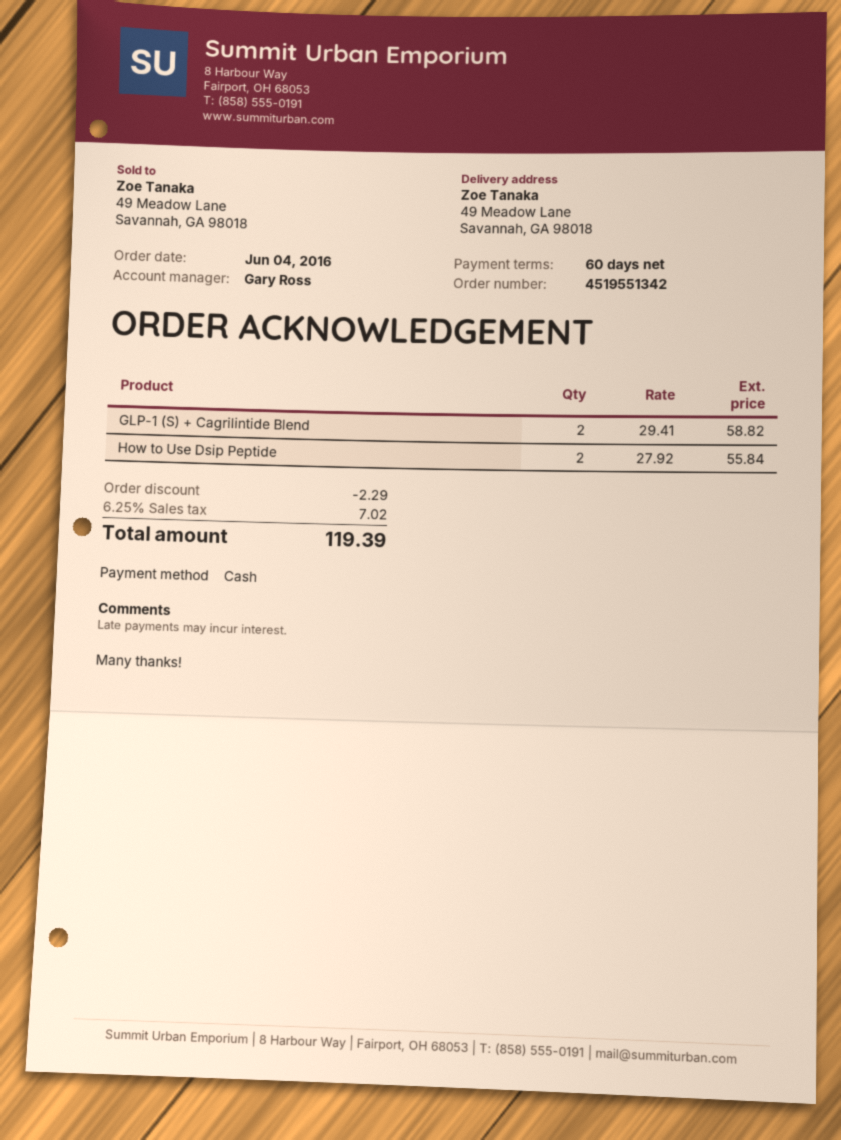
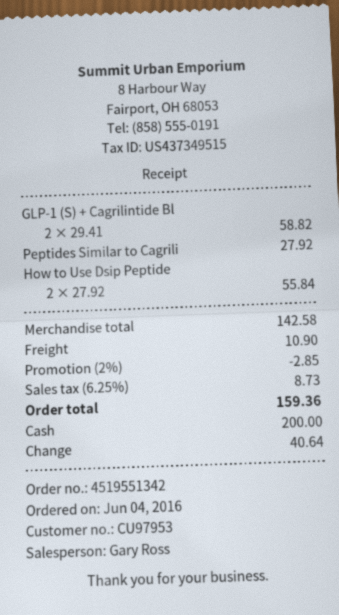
Peptides Similar to Cagrili: none -> 1 x 27.92 = 27.92
discount: 2.29 -> 2.85
shipping: none -> 10.90
tax: 6.25% = 7.02 -> 6.25% = 8.73
total: 119.39 -> 159.36

